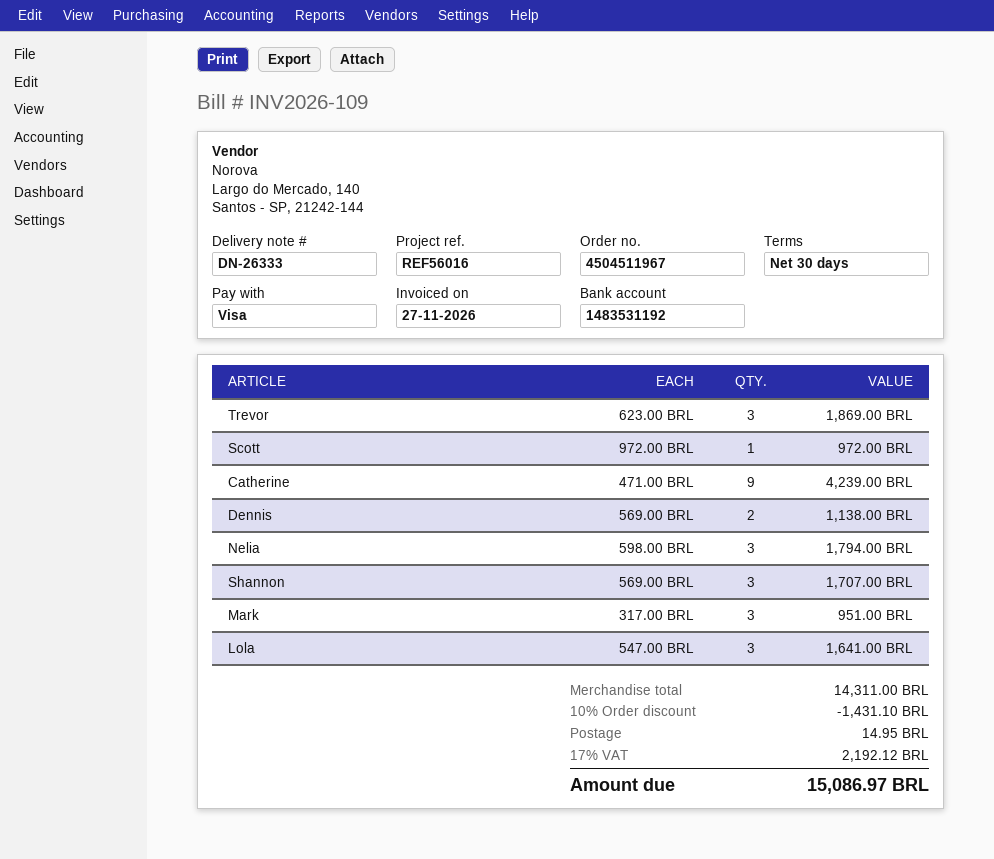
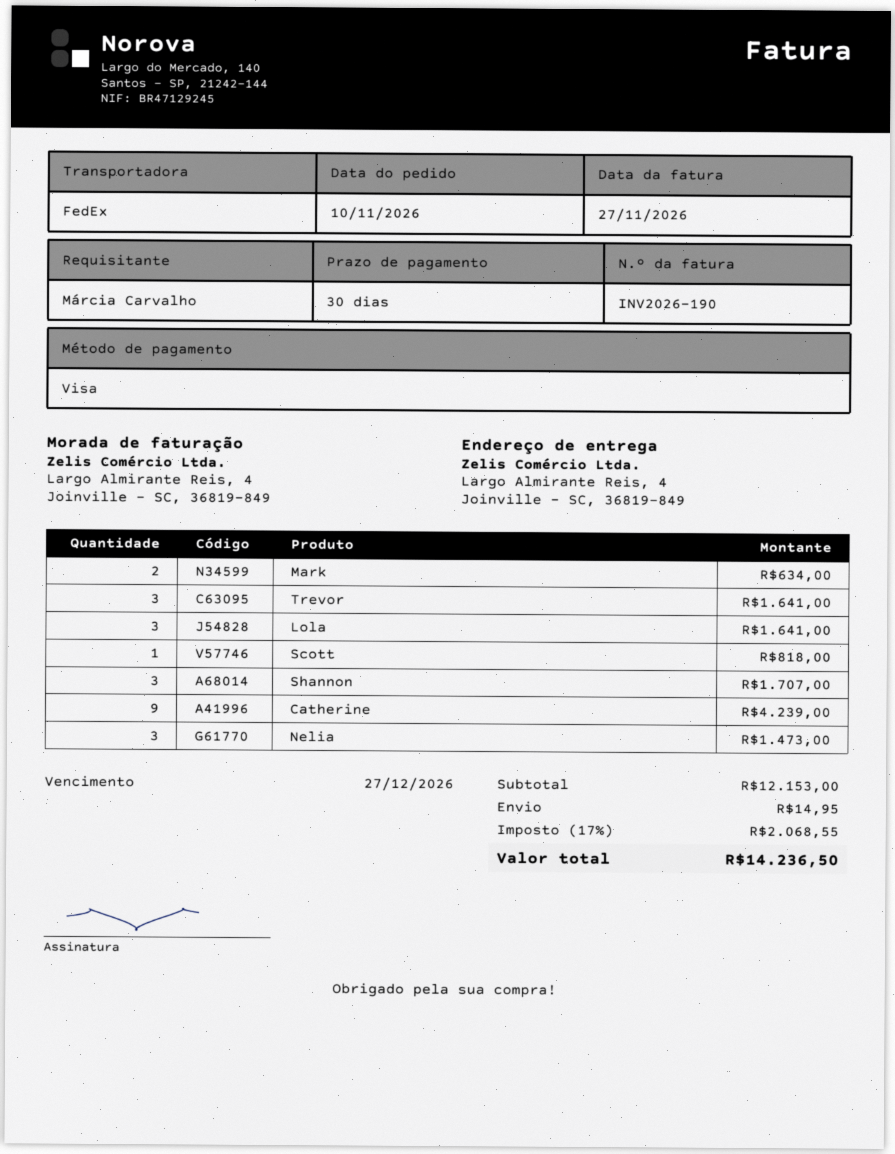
invoice number: INV2026-109 -> INV2026-190
Trevor: 3 for 1869.00 -> 3 for 1641.00
Scott: 1 for 972.00 -> 1 for 818.00
Dennis: 2 for 1138.00 -> none
Nelia: 3 for 1794.00 -> 3 for 1473.00
Mark: 3 for 951.00 -> 2 for 634.00
subtotal: 14311.00 -> 12153.00
discount: 10% = 1431.10 -> none
tax: 17% = 2192.12 -> 17% = 2068.55
total: 15086.97 -> 14236.50

